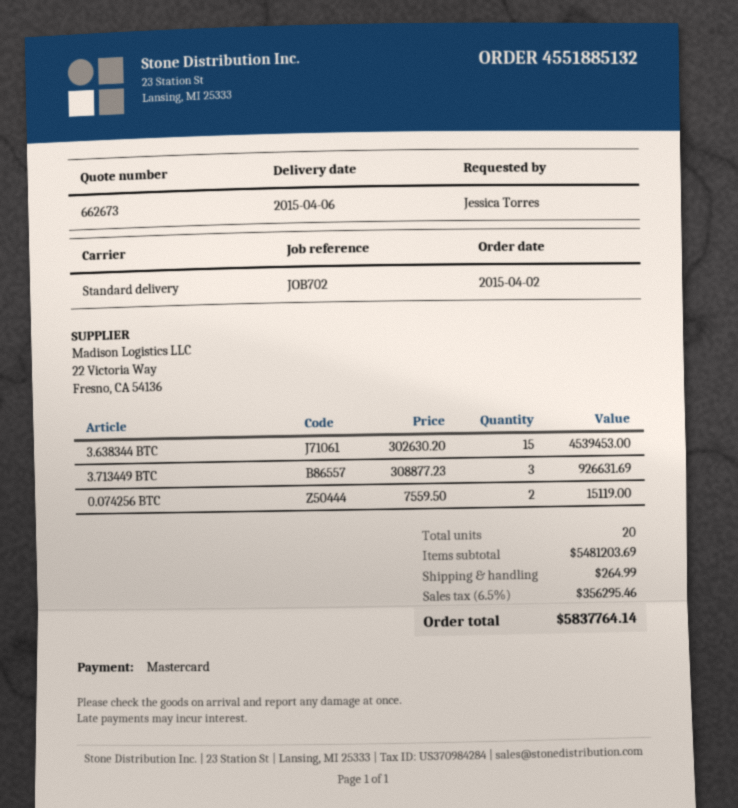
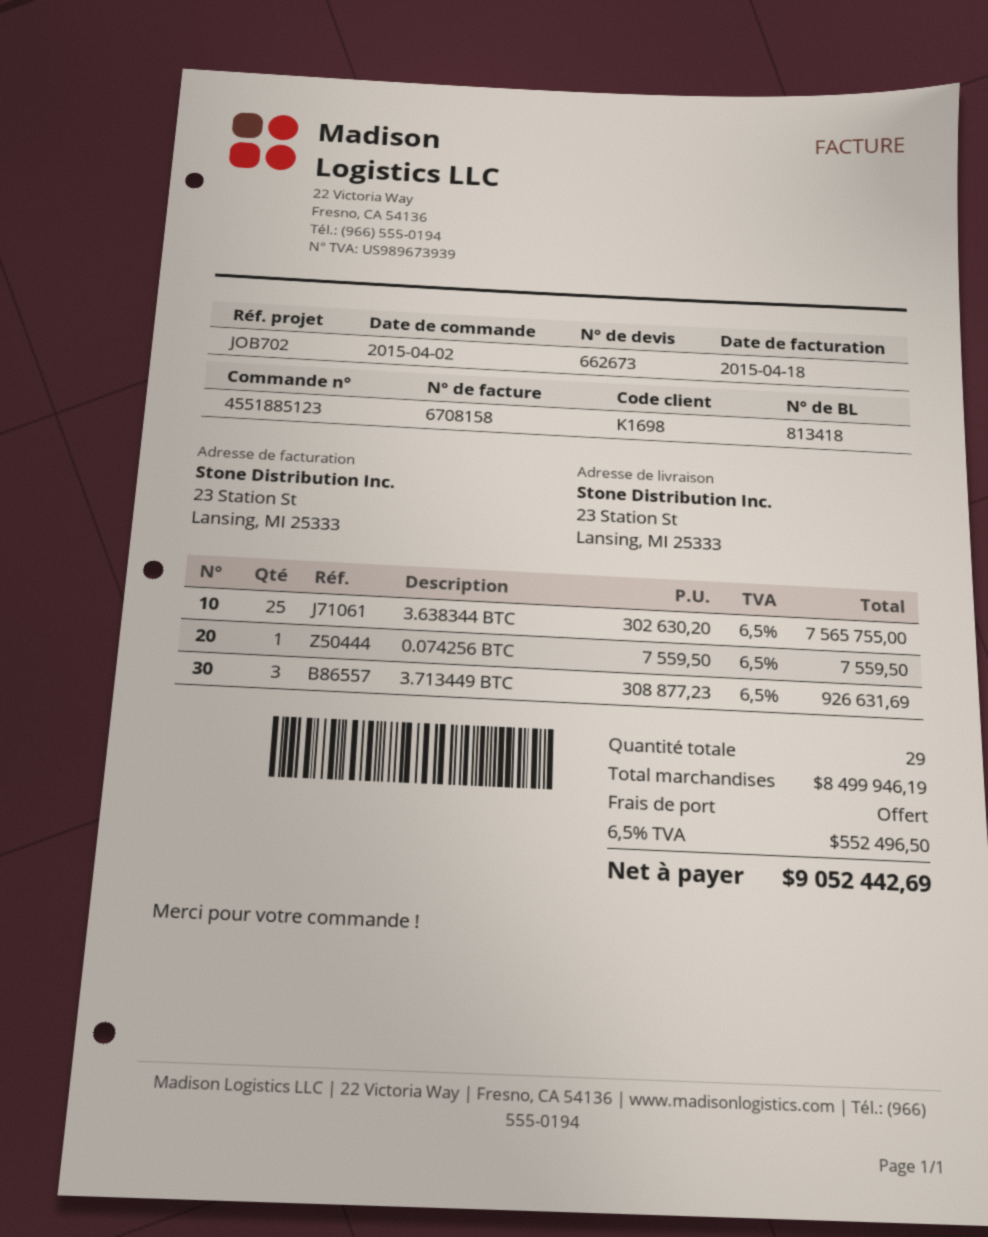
order number: 4551885132 -> 4551885123
3.638344 BTC: 15 x 302630.20 = 4539453.00 -> 25 x 302630.20 = 7565755.00
0.074256 BTC: 2 x 7559.50 = 15119.00 -> 1 x 7559.50 = 7559.50
total quantity: 20 -> 29
subtotal: 5481203.69 -> 8499946.19
shipping: 264.99 -> 0.00
tax: 6.5% = 356295.46 -> 6.5% = 552496.50
total: 5837764.14 -> 9052442.69

